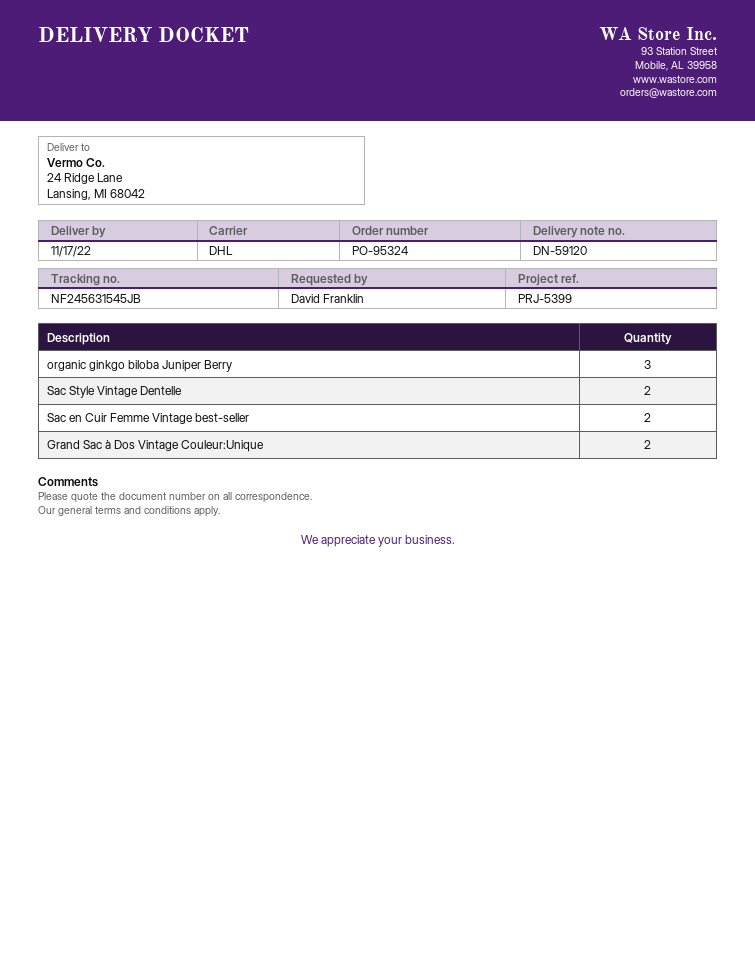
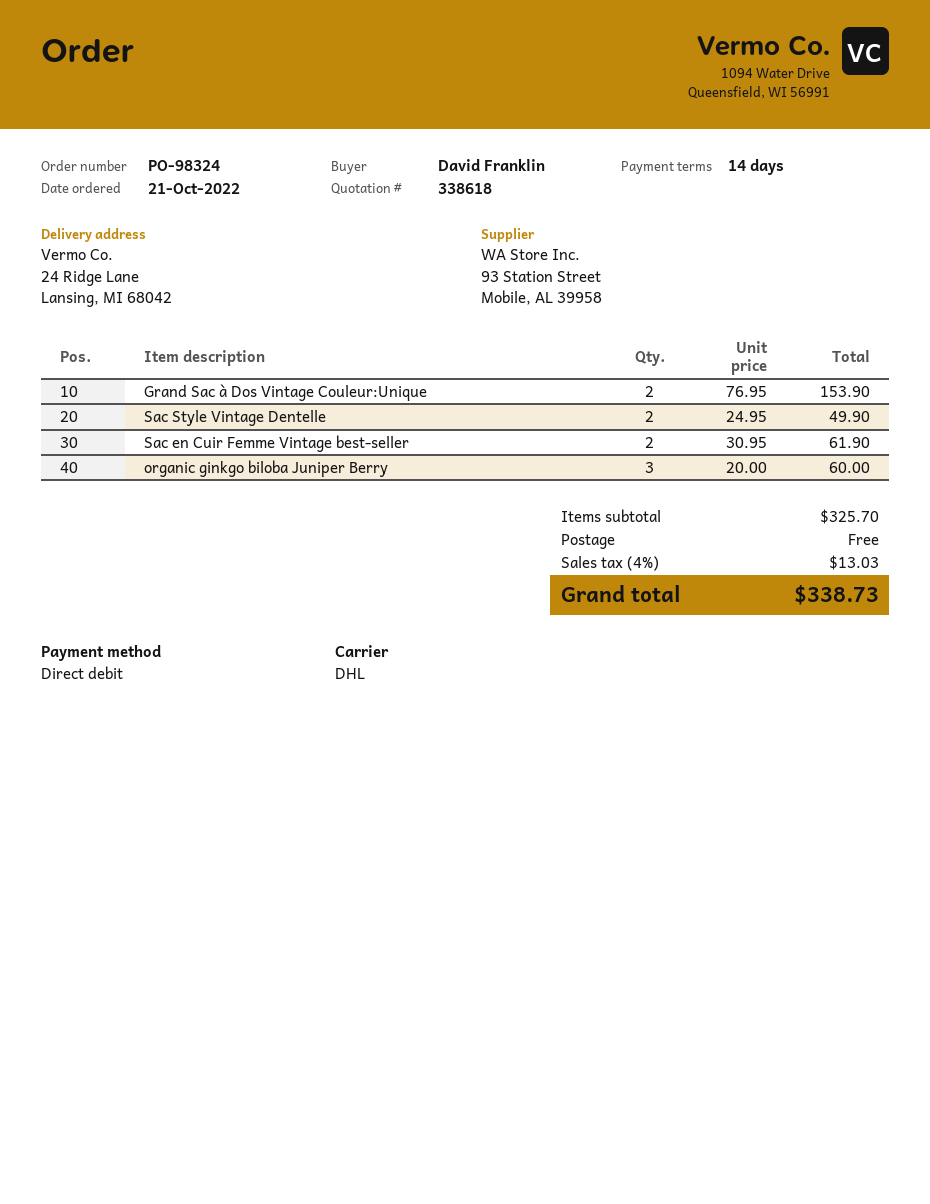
order number: PO-95324 -> PO-98324

